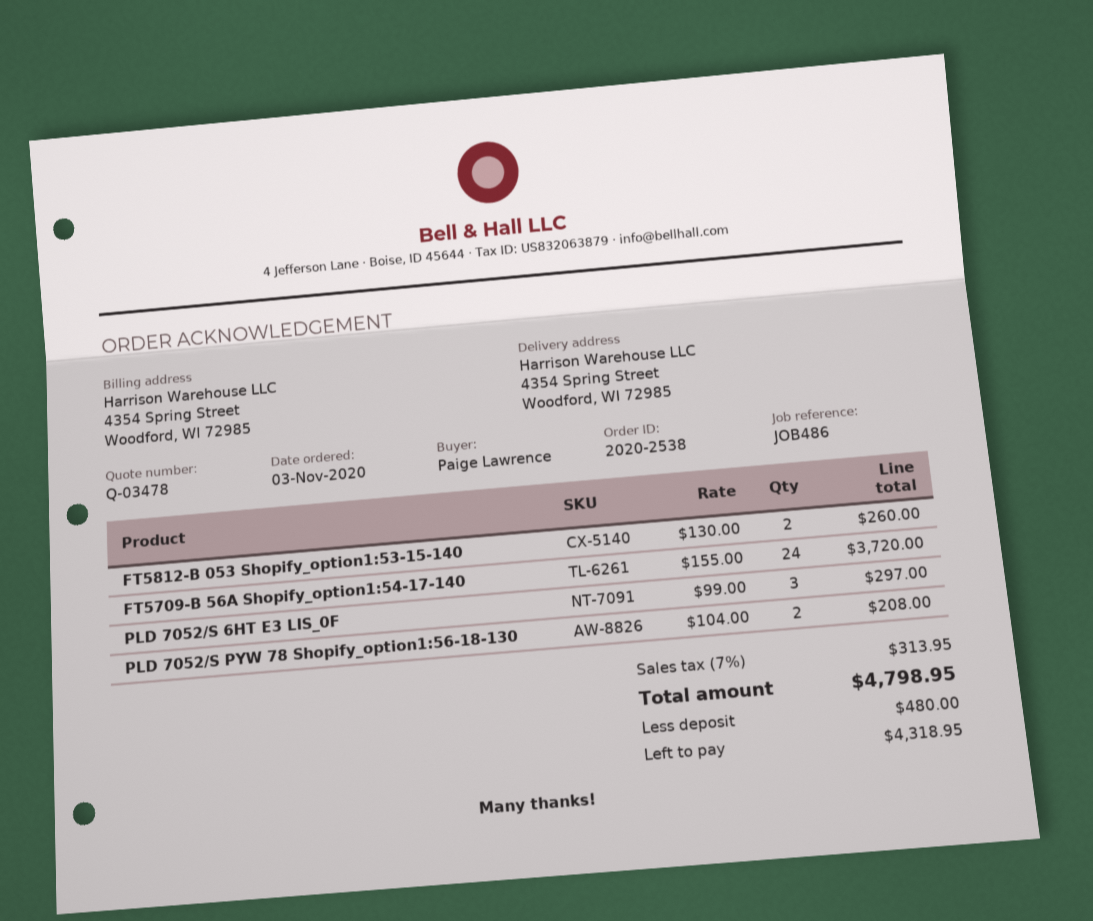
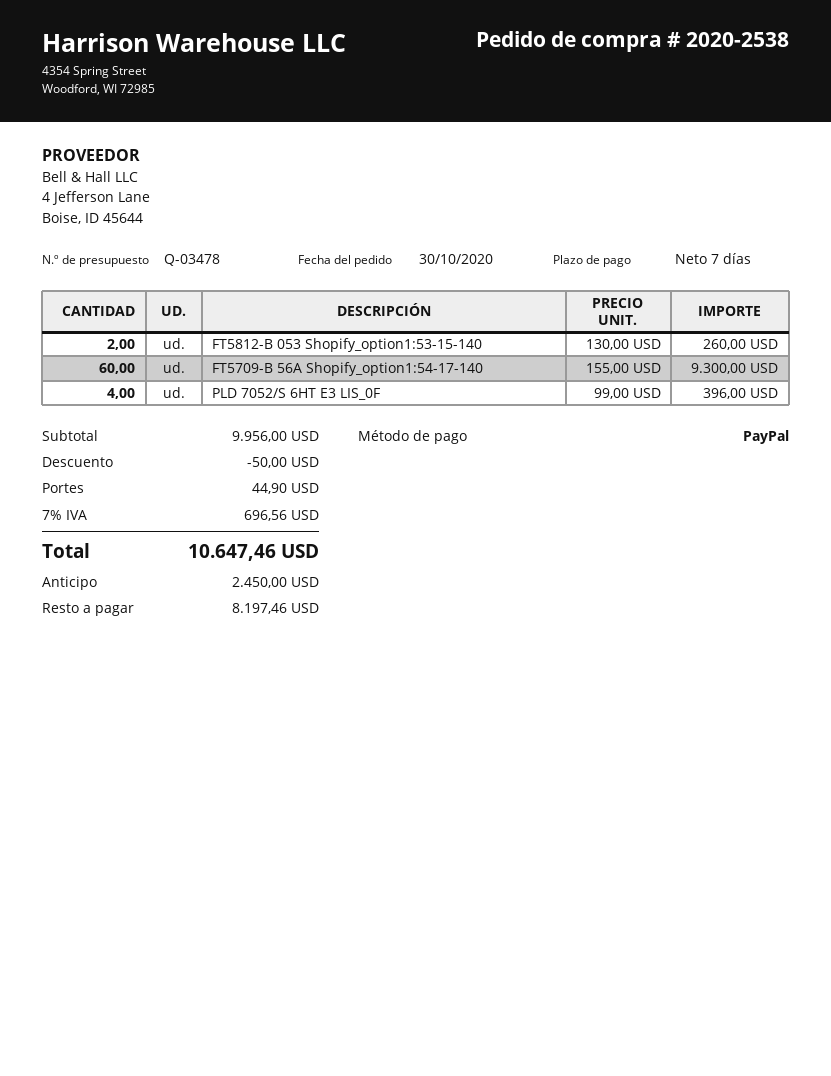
order date: 2020-11-03 -> 2020-10-30
FT5709-B 56A Shopify_option1:54-17-140: 24 x 155.00 = 3720.00 -> 60 x 155.00 = 9300.00
PLD 7052/S 6HT E3 LIS_0F: 3 x 99.00 = 297.00 -> 4 x 99.00 = 396.00
PLD 7052/S PYW 78 Shopify_option1:56-18-130: 2 x 104.00 = 208.00 -> none
discount: none -> 50.00
shipping: none -> 44.90
tax: 7% = 313.95 -> 7% = 696.56
total: 4798.95 -> 10647.46
deposit: 480.00 -> 2450.00
balance: 4318.95 -> 8197.46

